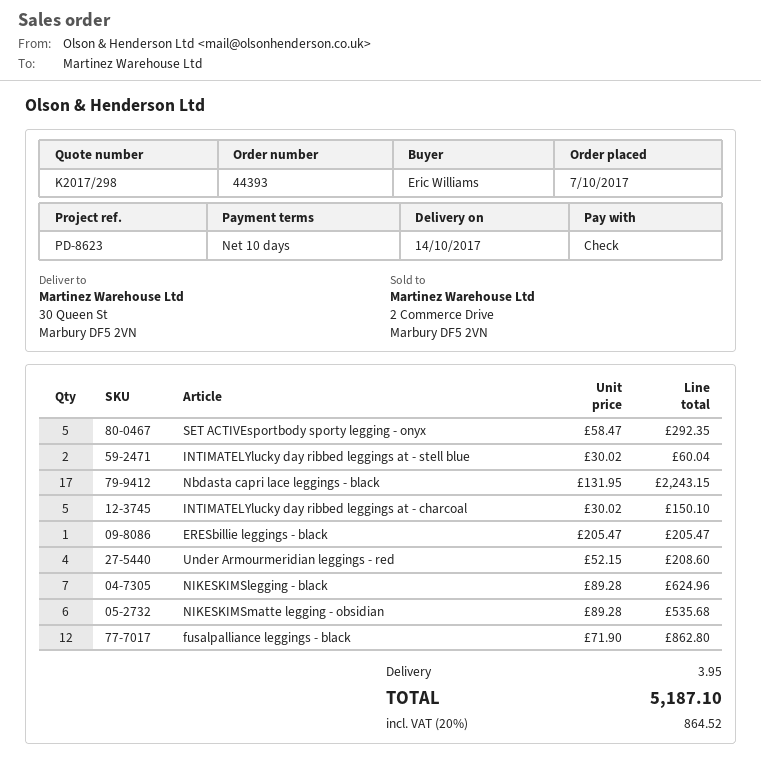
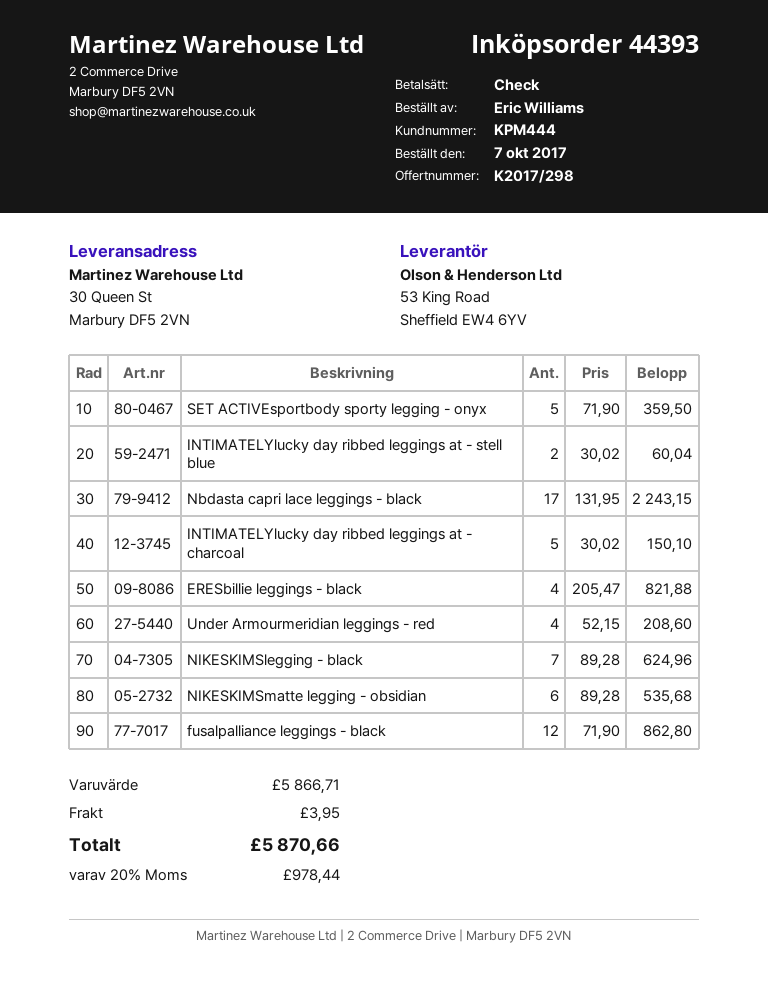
SET ACTIVEsportbody sporty legging - onyx: 5 x 58.47 = 292.35 -> 5 x 71.90 = 359.50
ERESbillie leggings - black: 1 x 205.47 = 205.47 -> 4 x 205.47 = 821.88
tax: 20% = 864.52 -> 20% = 978.44
total: 5187.10 -> 5870.66

